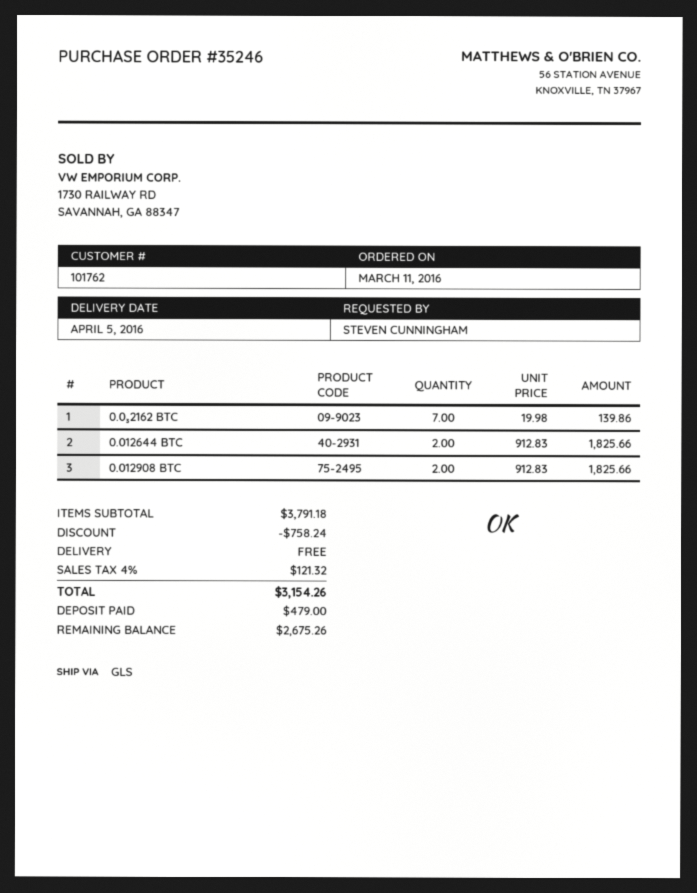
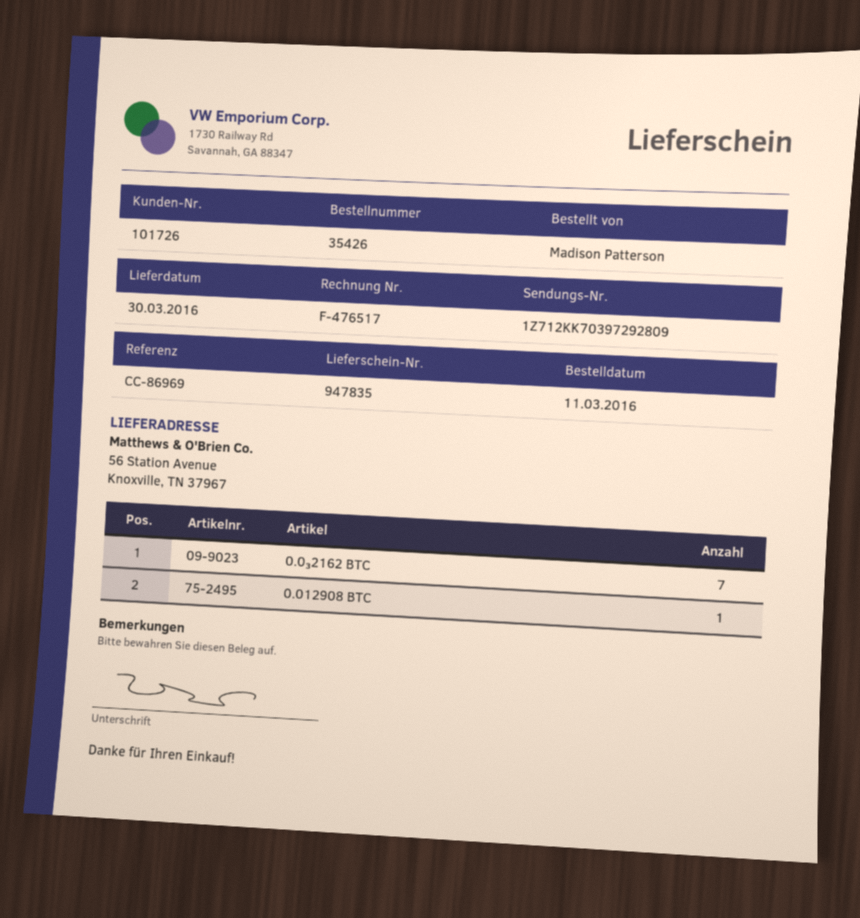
order number: 35246 -> 35426
delivery date: 2016-04-05 -> 2016-03-30
customer number: 101762 -> 101726
ordered by: STEVEN CUNNINGHAM -> Madison Patterson
0.012644 BTC: 2 -> none
0.012908 BTC: 2 -> 1

